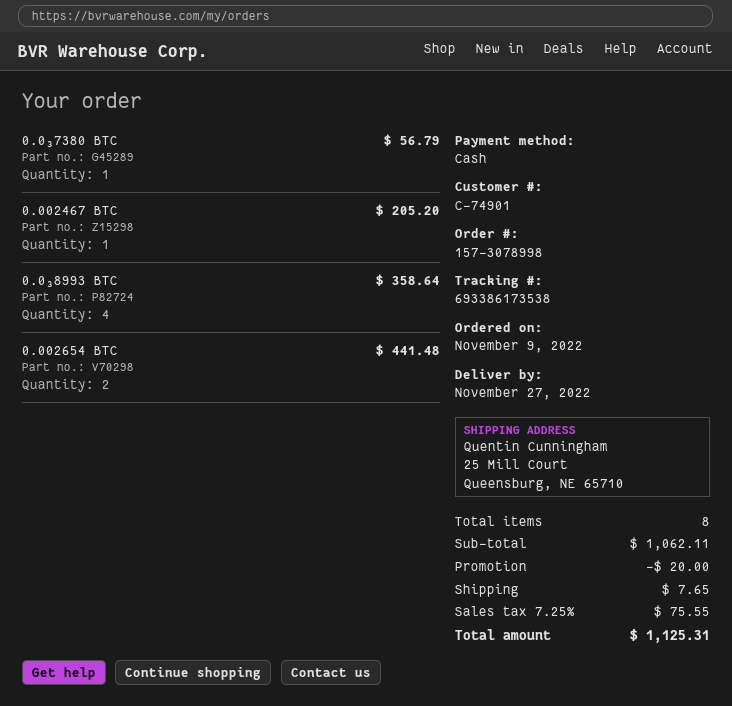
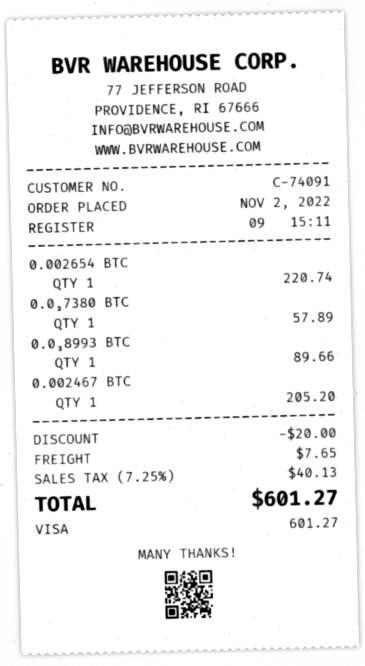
order date: 2022-11-09 -> 2022-11-02
customer number: C-74901 -> C-74091
payment method: cash -> Visa
0.0₃7380 BTC: 1 for 56.79 -> 1 for 57.89
0.0₃8993 BTC: 4 for 358.64 -> 1 for 89.66
0.002654 BTC: 2 for 441.48 -> 1 for 220.74
tax: 7.25% = 75.55 -> 7.25% = 40.13
total: 1125.31 -> 601.27

